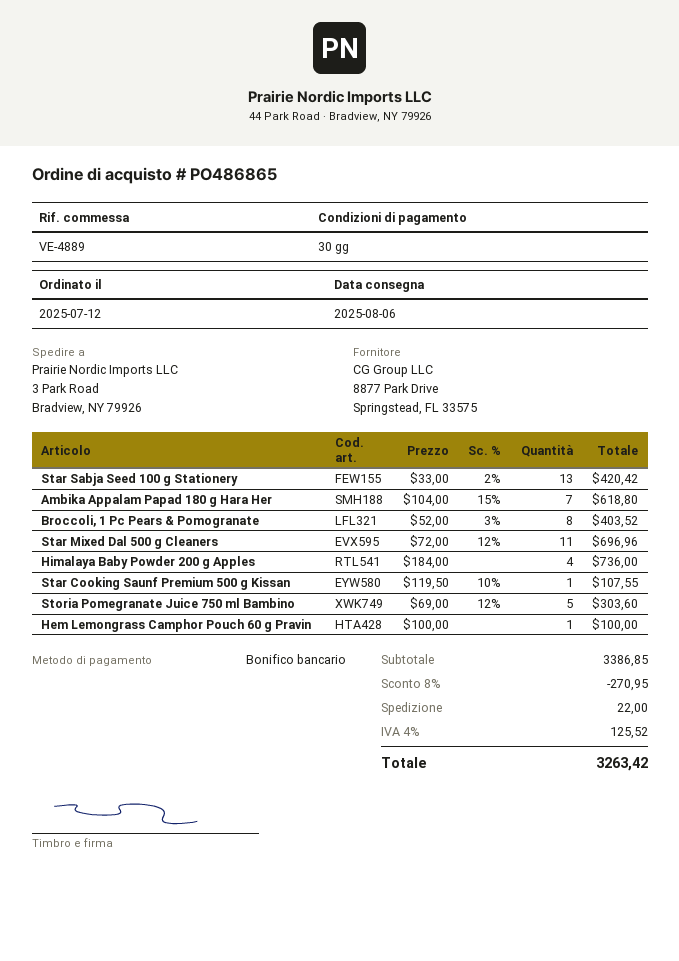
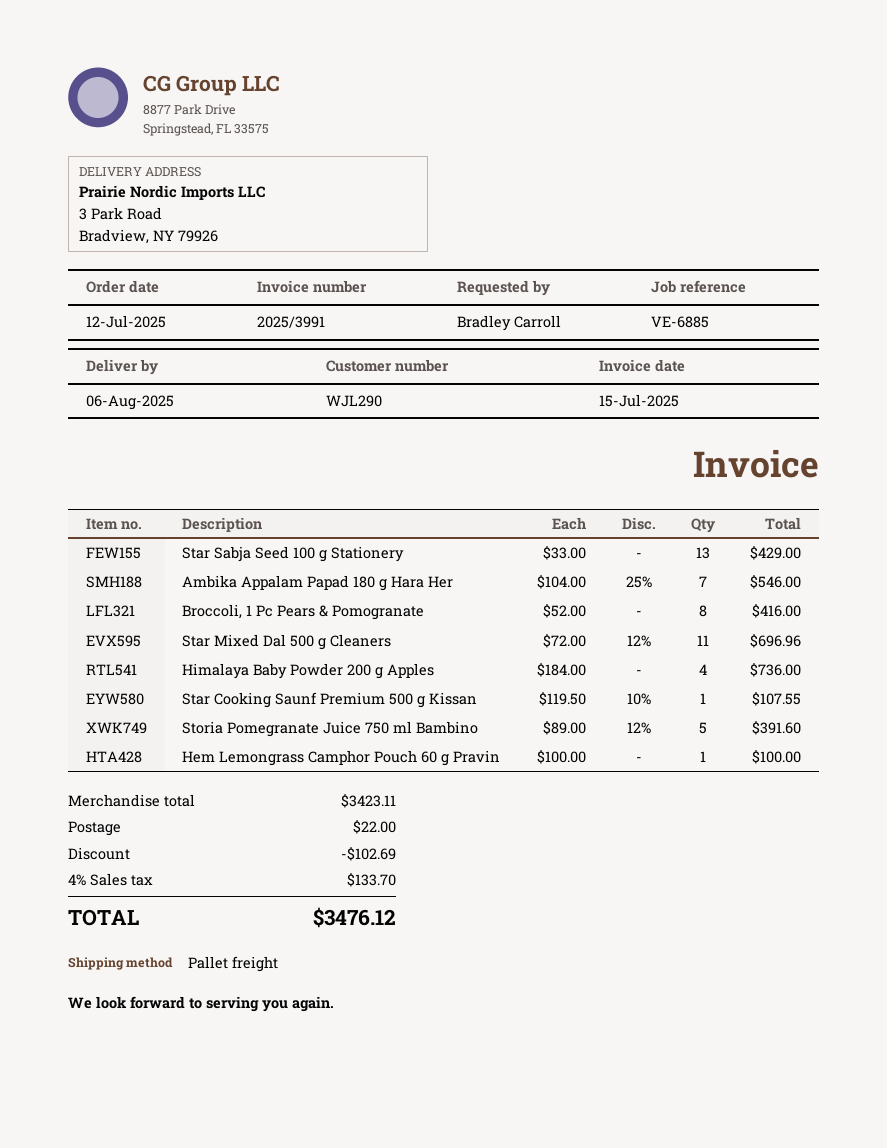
reference: VE-4889 -> VE-6885
Star Sabja Seed 100 g Stationery: 13 x 33.00 - 2% = 420.42 -> 13 x 33.00 = 429.00
Ambika Appalam Papad 180 g Hara Her: 7 x 104.00 - 15% = 618.80 -> 7 x 104.00 - 25% = 546.00
Broccoli, 1 Pc Pears & Pomogranate: 8 x 52.00 - 3% = 403.52 -> 8 x 52.00 = 416.00
Storia Pomegranate Juice 750 ml Bambino: 5 x 69.00 - 12% = 303.60 -> 5 x 89.00 - 12% = 391.60
subtotal: 3386.85 -> 3423.11
discount: 270.95 -> 102.69
tax: 4% = 125.52 -> 4% = 133.70
total: 3263.42 -> 3476.12

